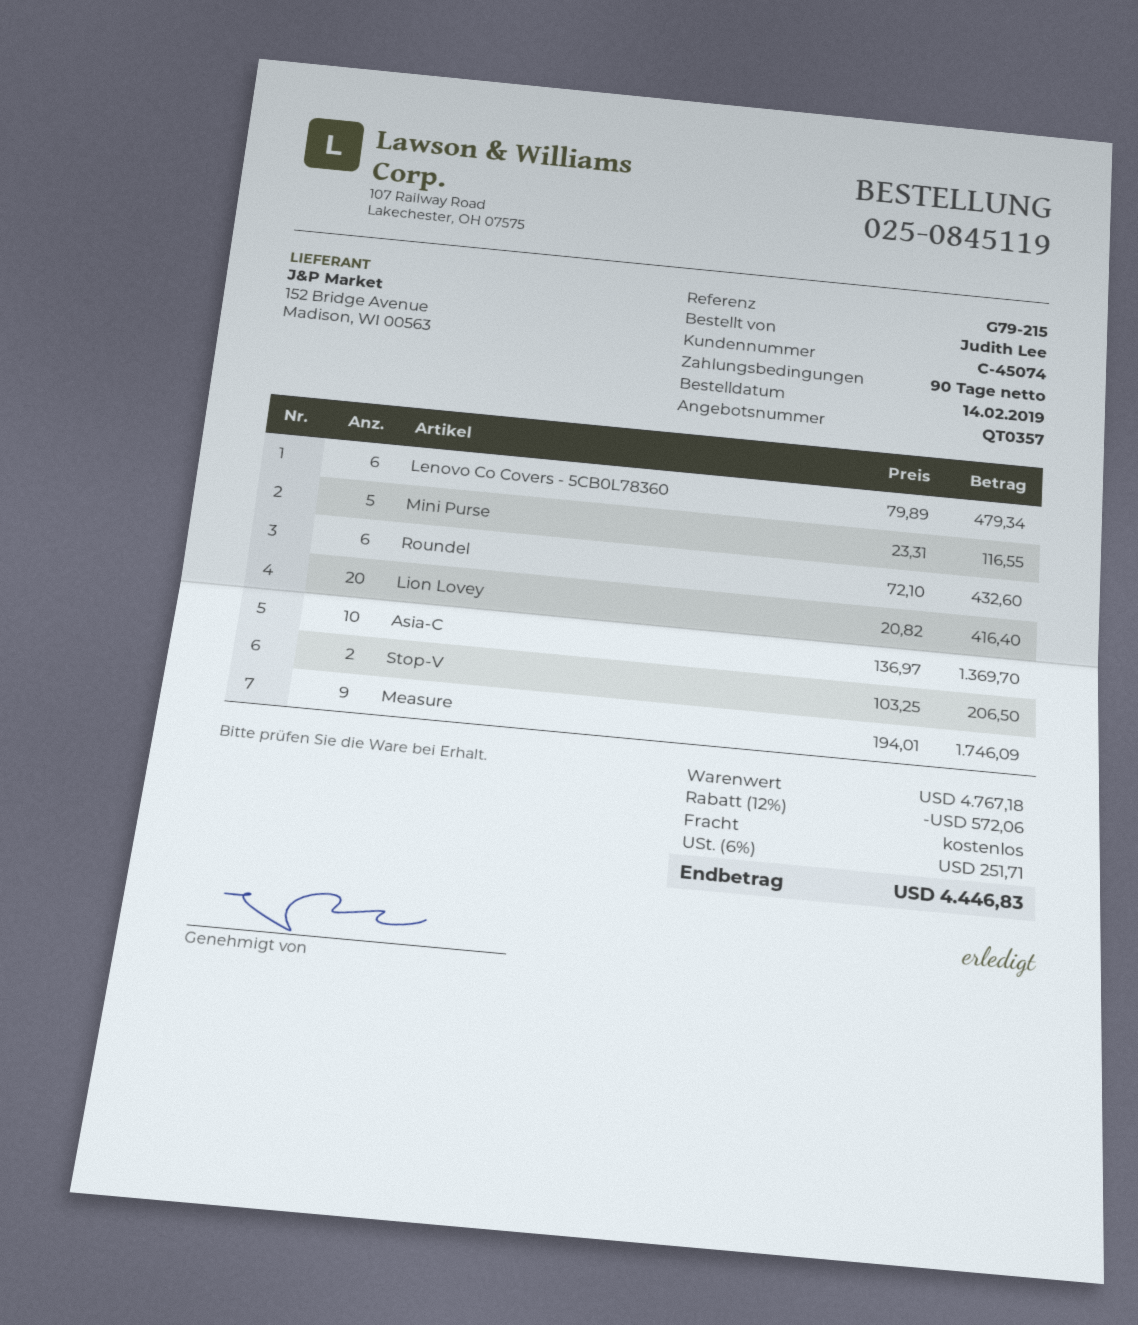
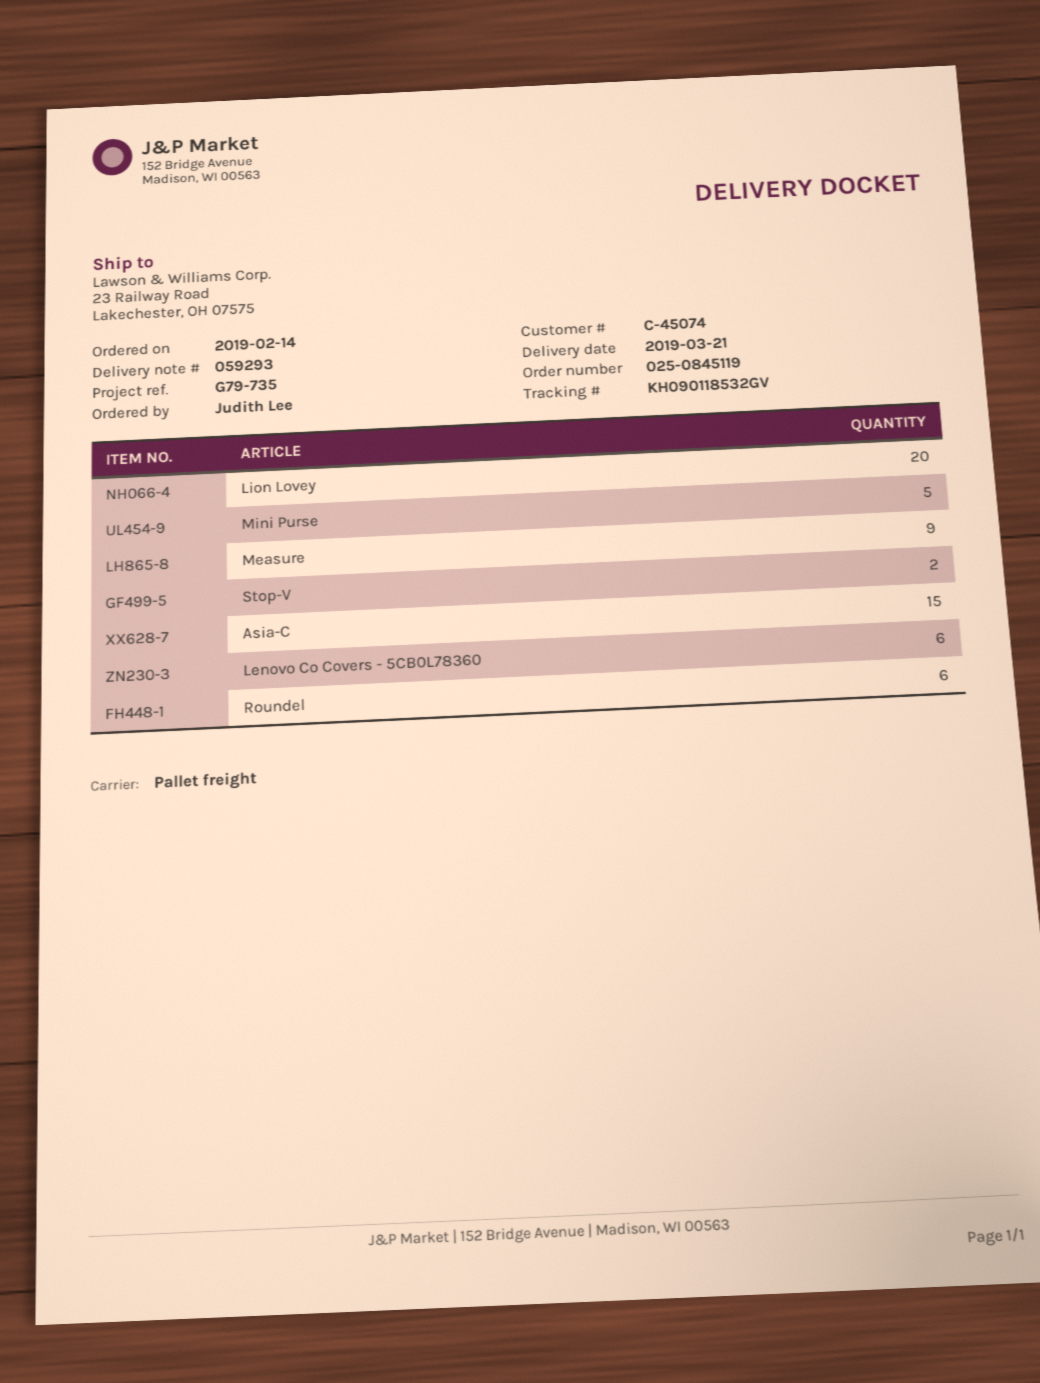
reference: G79-215 -> G79-735
Asia-C: 10 -> 15

